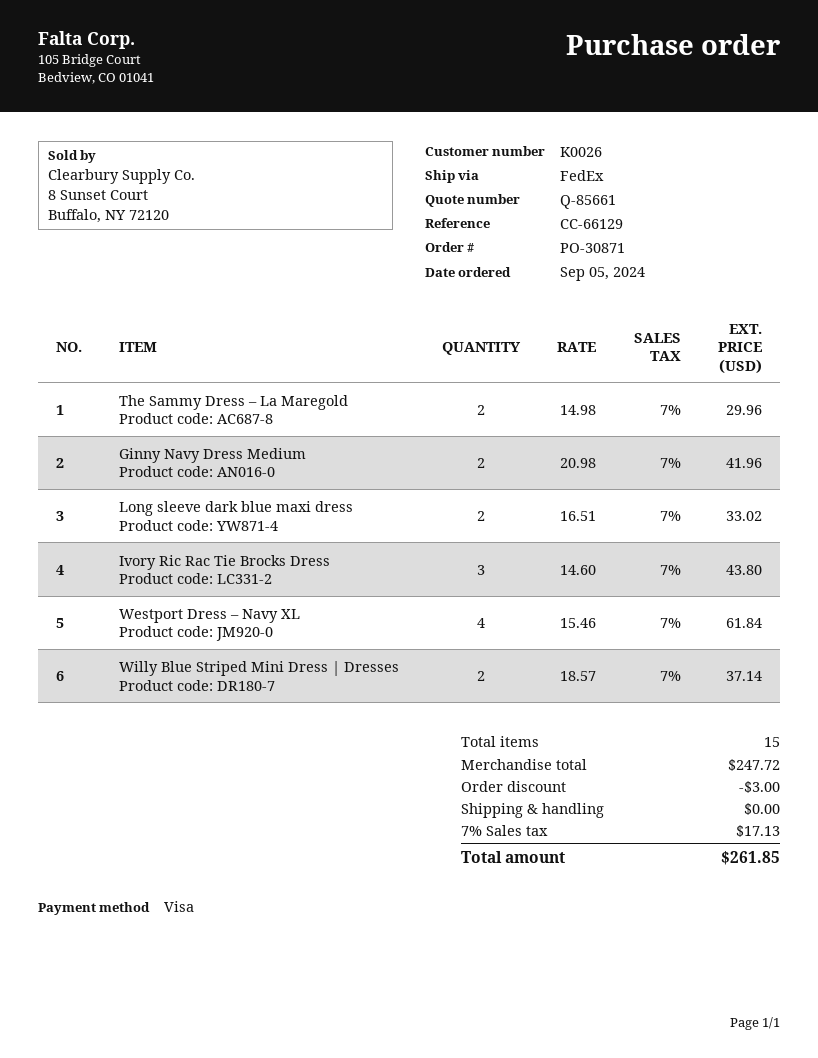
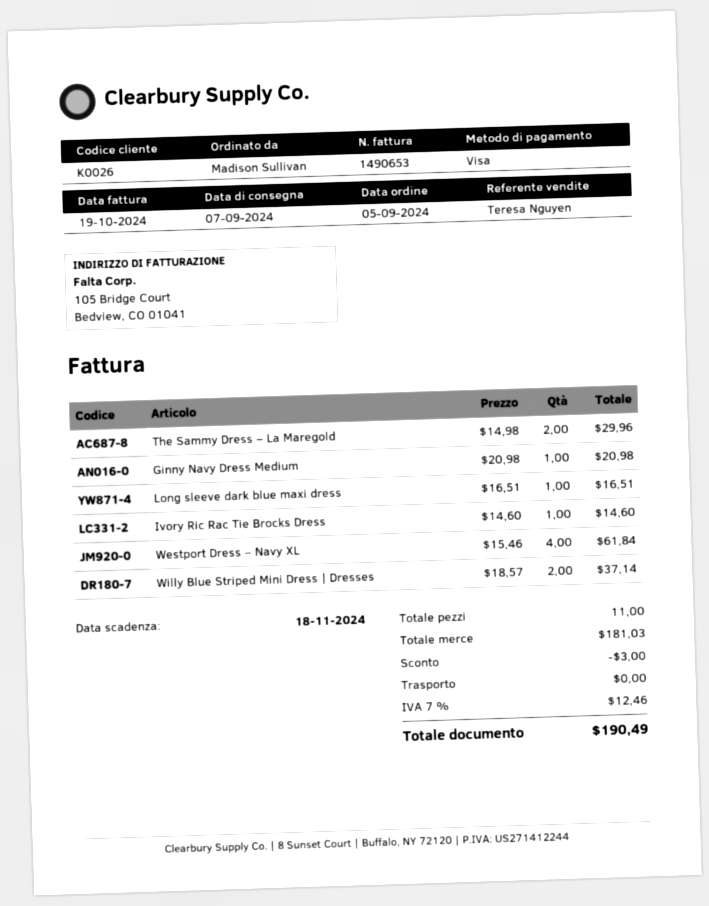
Ginny Navy Dress Medium: 2 x 20.98 = 41.96 -> 1 x 20.98 = 20.98
Long sleeve dark blue maxi dress: 2 x 16.51 = 33.02 -> 1 x 16.51 = 16.51
Ivory Ric Rac Tie Brocks Dress: 3 x 14.60 = 43.80 -> 1 x 14.60 = 14.60
total quantity: 15 -> 11
subtotal: 247.72 -> 181.03
tax: 7% = 17.13 -> 7% = 12.46
total: 261.85 -> 190.49

